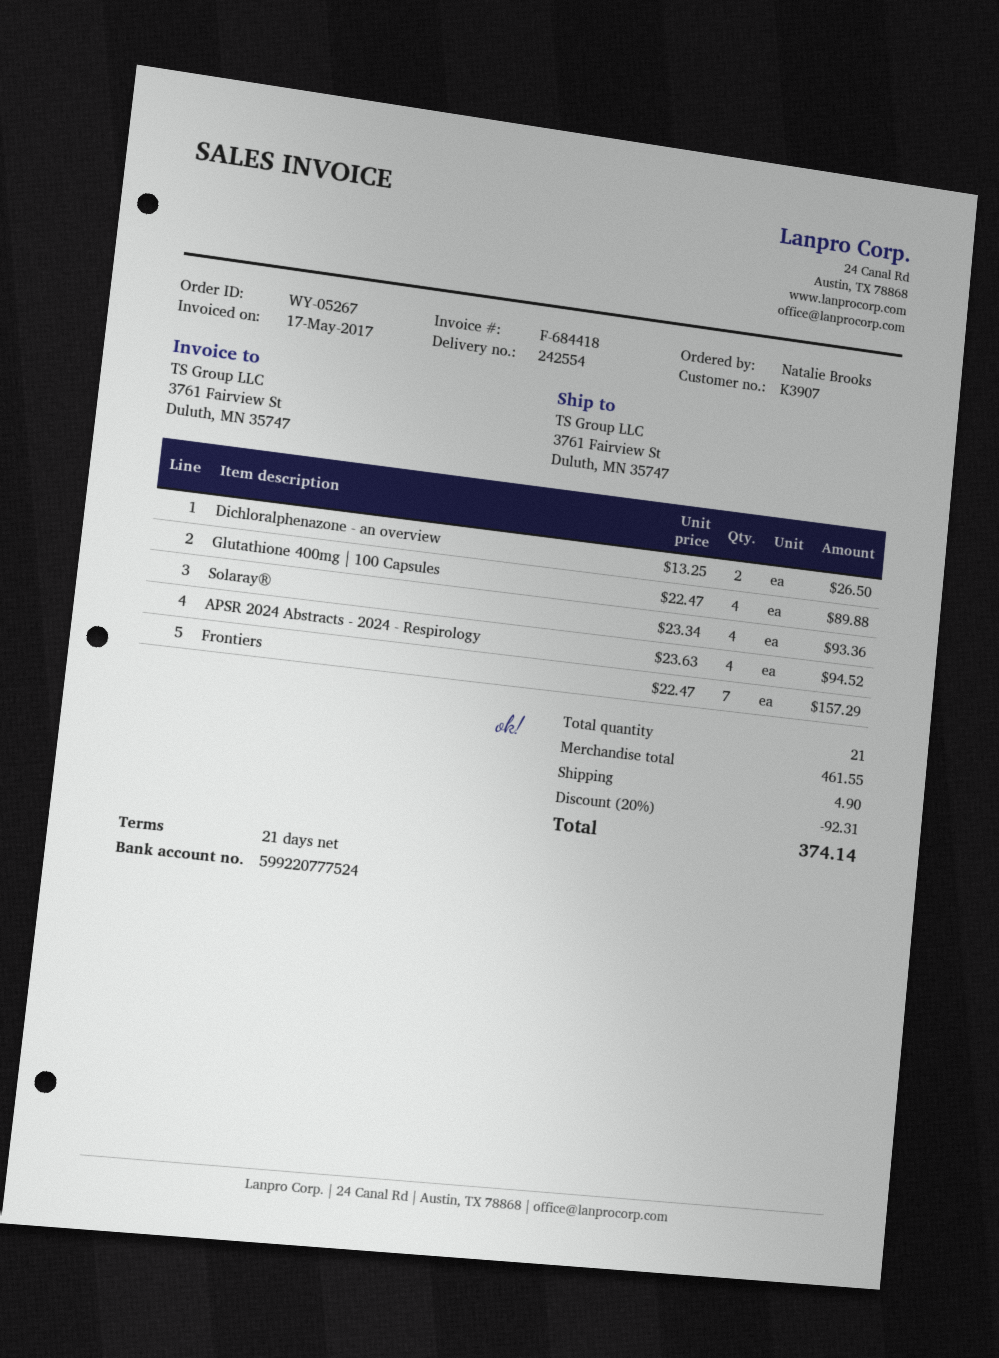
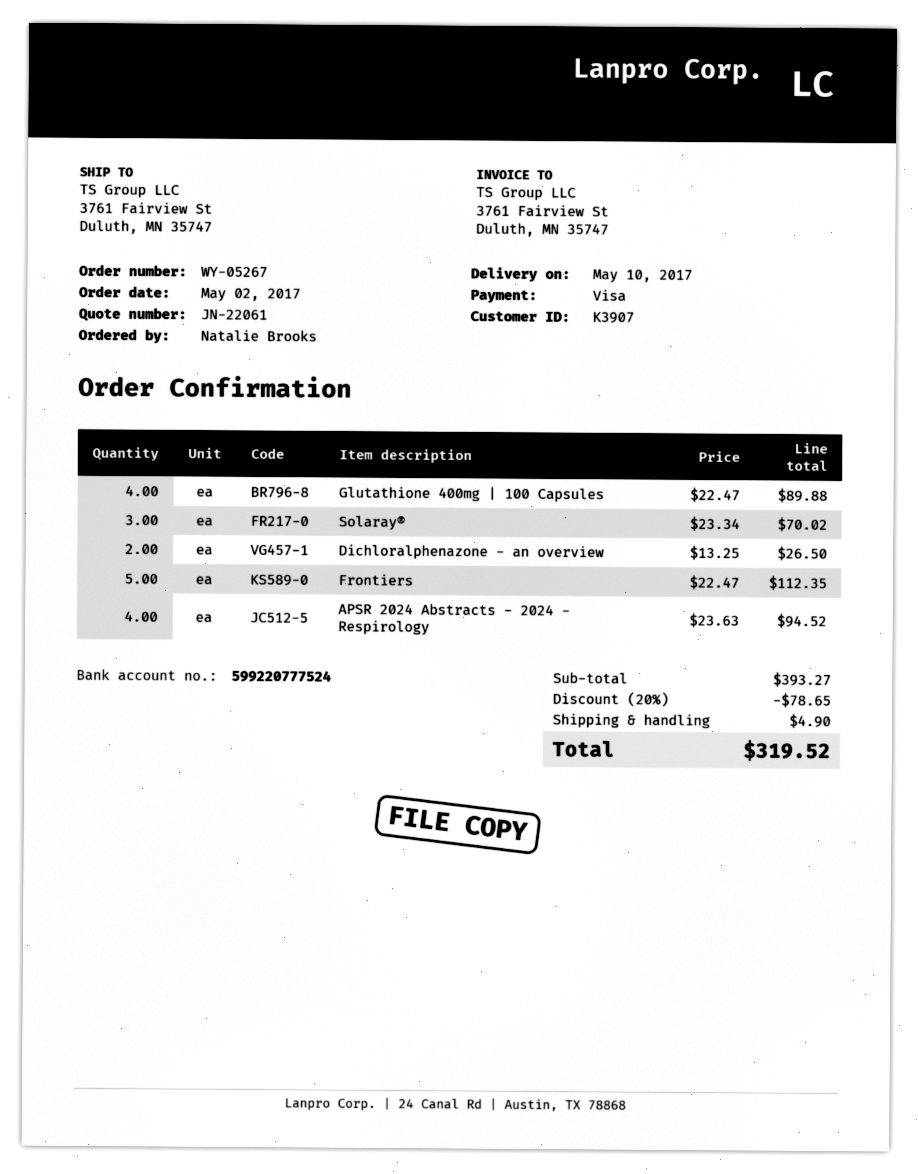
Solaray®: 4 x 23.34 = 93.36 -> 3 x 23.34 = 70.02
Frontiers: 7 x 22.47 = 157.29 -> 5 x 22.47 = 112.35
subtotal: 461.55 -> 393.27
discount: 20% = 92.31 -> 20% = 78.65
total: 374.14 -> 319.52

